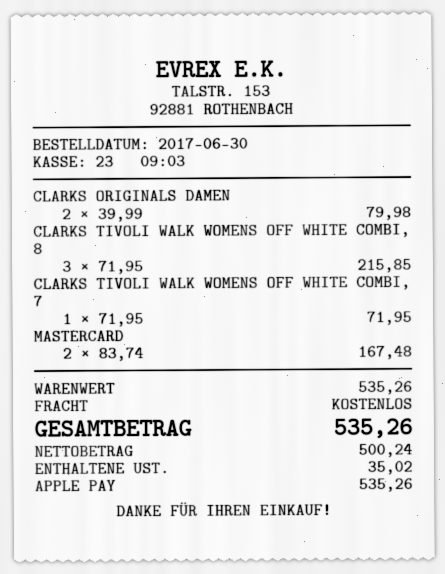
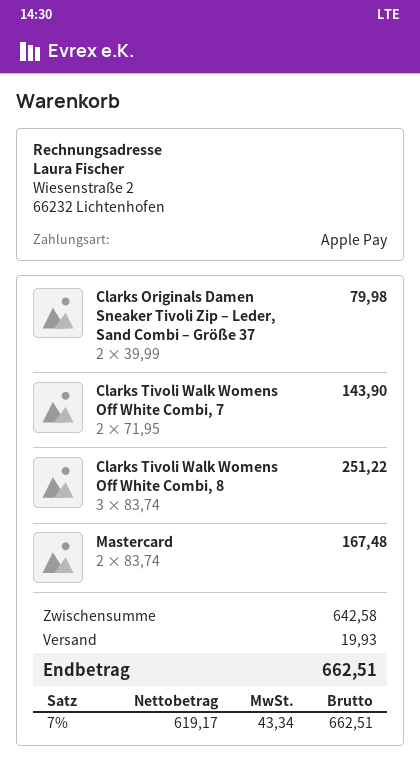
CLARKS TIVOLI WALK WOMENS OFF WHITE COMBI, 8: 3 x 71.95 = 215.85 -> 3 x 83.74 = 251.22
CLARKS TIVOLI WALK WOMENS OFF WHITE COMBI, 7: 1 x 71.95 = 71.95 -> 2 x 71.95 = 143.90
subtotal: 535.26 -> 642.58
shipping: 0.00 -> 19.93
net: 500.24 -> 619.17
tax: 35.02 -> 43.34
total: 535.26 -> 662.51

